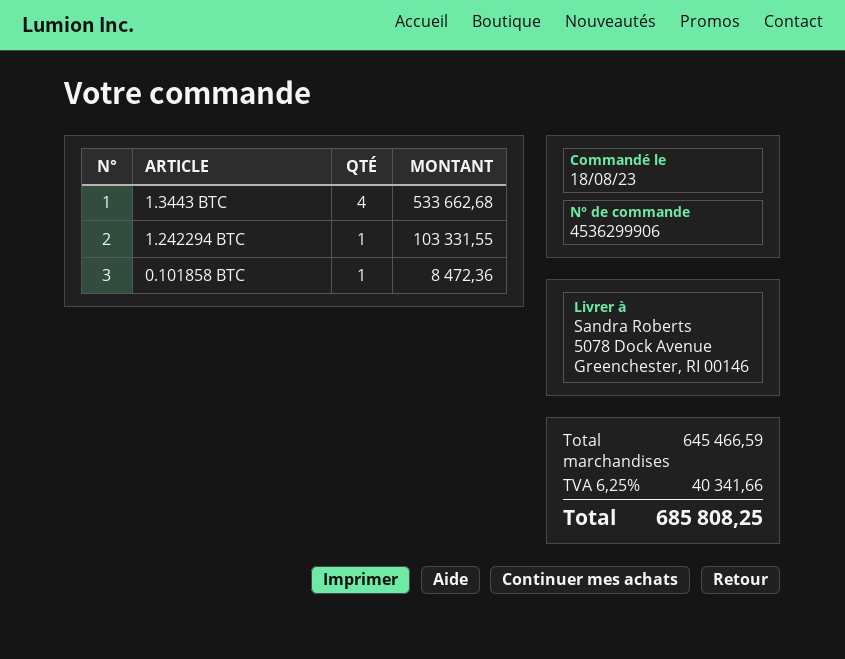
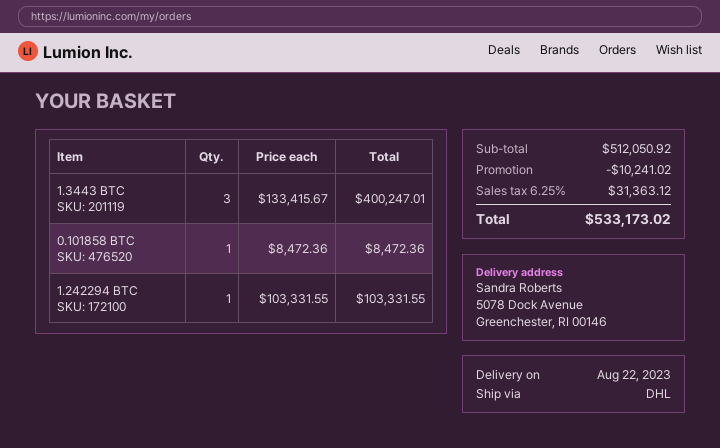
1.3443 BTC: 4 for 533662.68 -> 3 for 400247.01
subtotal: 645466.59 -> 512050.92
discount: none -> 10241.02
tax: 6.25% = 40341.66 -> 6.25% = 31363.12
total: 685808.25 -> 533173.02

